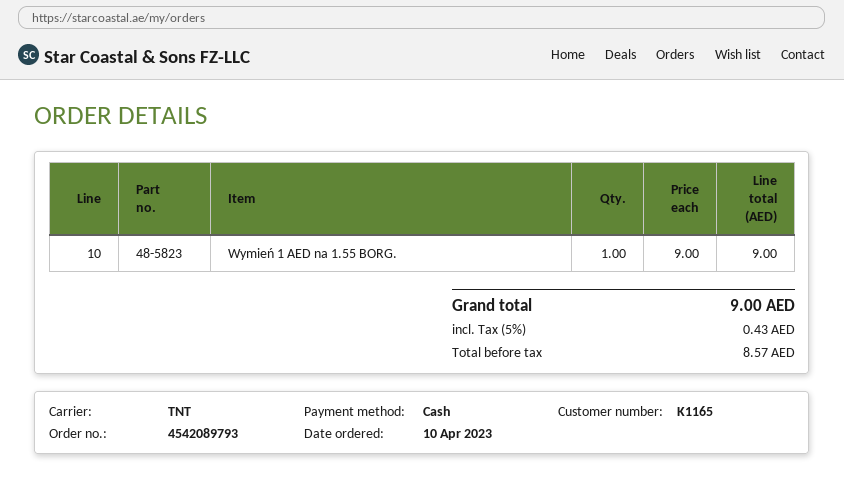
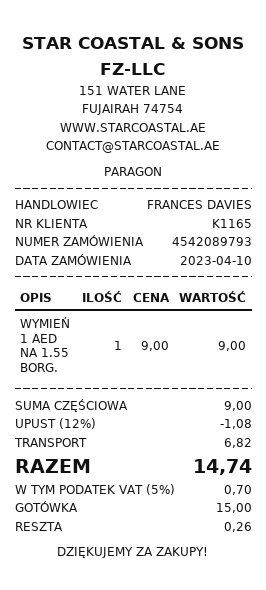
discount: none -> 12% = 1.08
shipping: none -> 6.82
tax: 5% = 0.43 -> 5% = 0.70
total: 9.00 -> 14.74

